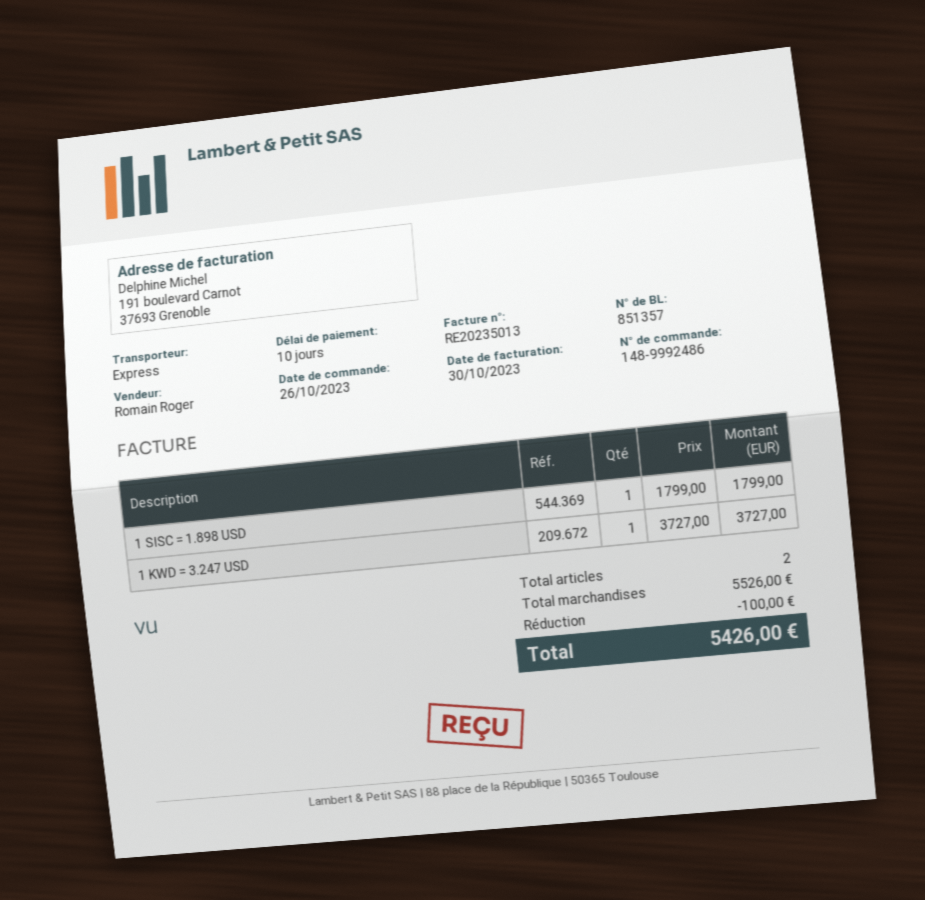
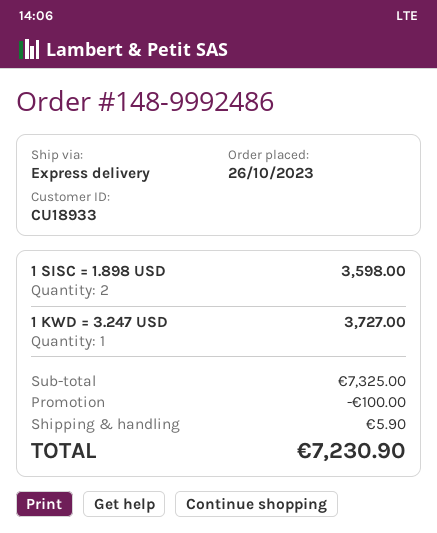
1 SISC = 1.898 USD: 1 for 1799.00 -> 2 for 3598.00
subtotal: 5526.00 -> 7325.00
shipping: none -> 5.90
total: 5426.00 -> 7230.90

